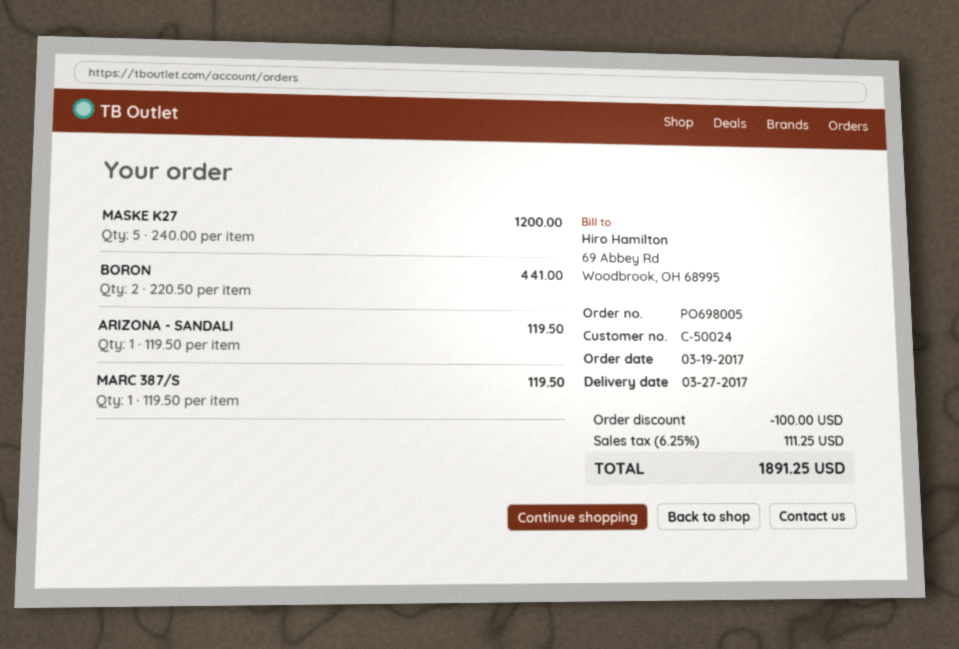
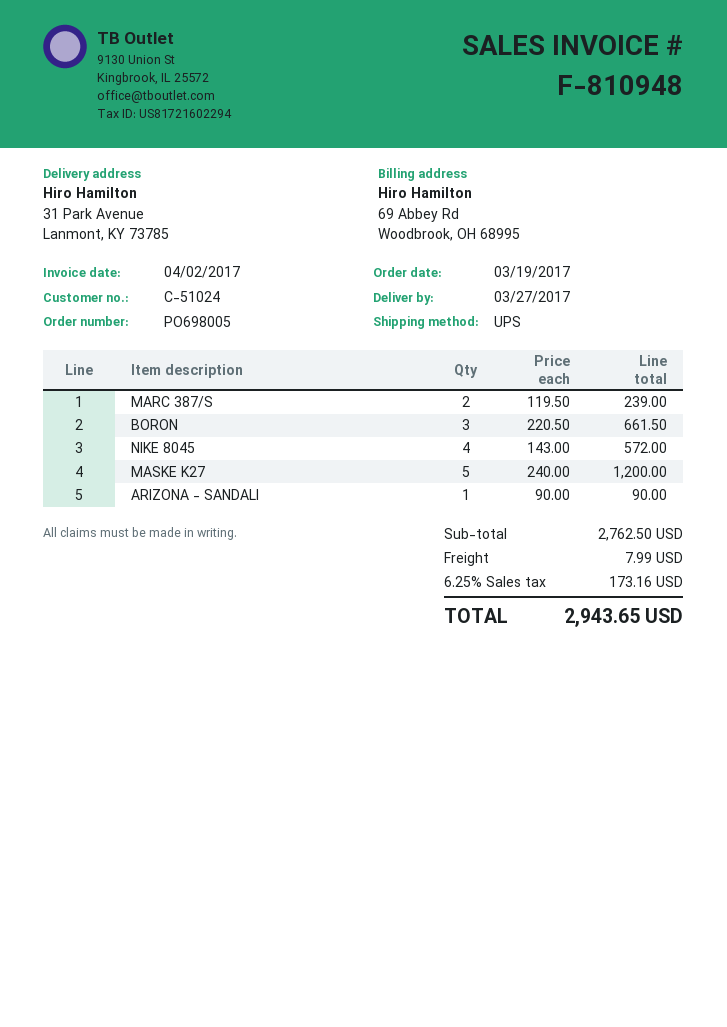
customer number: C-50024 -> C-51024
BORON: 2 x 220.50 = 441.00 -> 3 x 220.50 = 661.50
ARIZONA - SANDALI: 1 x 119.50 = 119.50 -> 1 x 90.00 = 90.00
MARC 387/S: 1 x 119.50 = 119.50 -> 2 x 119.50 = 239.00
NIKE 8045: none -> 4 x 143.00 = 572.00
discount: 100.00 -> none
shipping: none -> 7.99
tax: 6.25% = 111.25 -> 6.25% = 173.16
total: 1891.25 -> 2943.65

